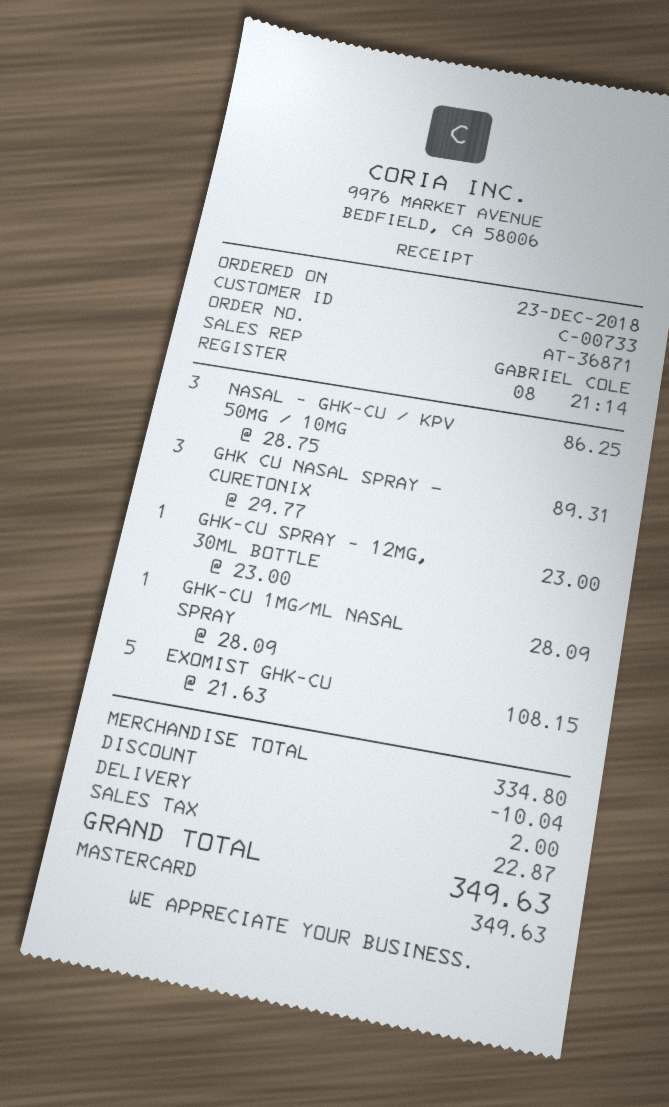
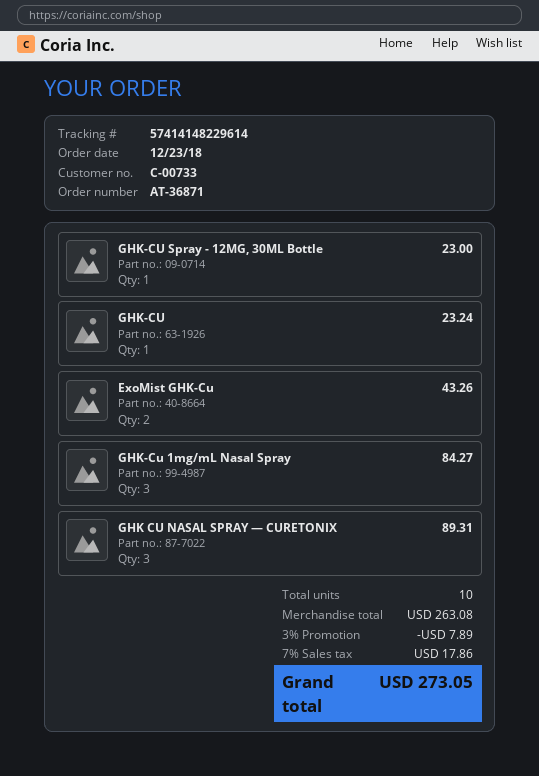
NASAL - GHK-CU / KPV 50MG / 10MG: 3 for 86.25 -> none
GHK-CU 1MG/ML NASAL SPRAY: 1 for 28.09 -> 3 for 84.27
EXOMIST GHK-CU: 5 for 108.15 -> 2 for 43.26
GHK-CU: none -> 1 for 23.24
subtotal: 334.80 -> 263.08
discount: 10.04 -> 7.89
shipping: 2.00 -> none
tax: 22.87 -> 17.86
total: 349.63 -> 273.05

